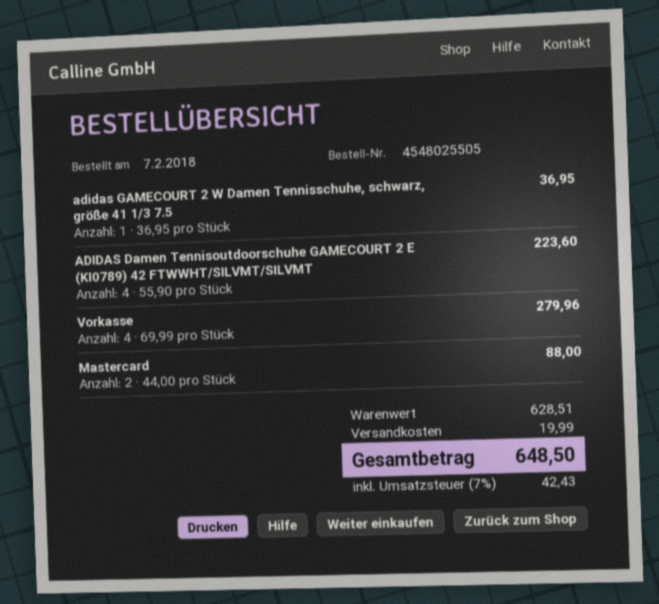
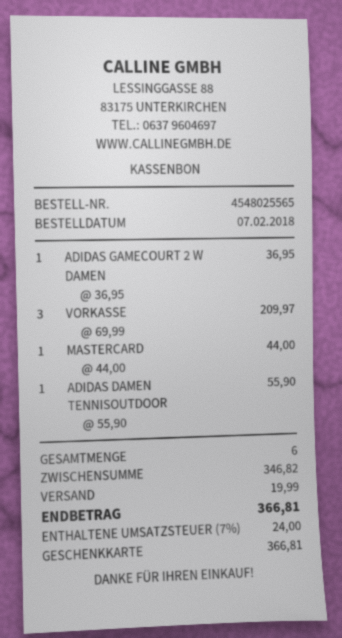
order number: 4548025505 -> 4548025565
ADIDAS Damen Tennisoutdoorschuhe GAMECOURT 2 E (KI0789) 42 FTWWHT/SILVMT/SILVMT: 4 x 55.90 = 223.60 -> 1 x 55.90 = 55.90
Vorkasse: 4 x 69.99 = 279.96 -> 3 x 69.99 = 209.97
Mastercard: 2 x 44.00 = 88.00 -> 1 x 44.00 = 44.00
subtotal: 628.51 -> 346.82
tax: 7% = 42.43 -> 7% = 24.00
total: 648.50 -> 366.81

